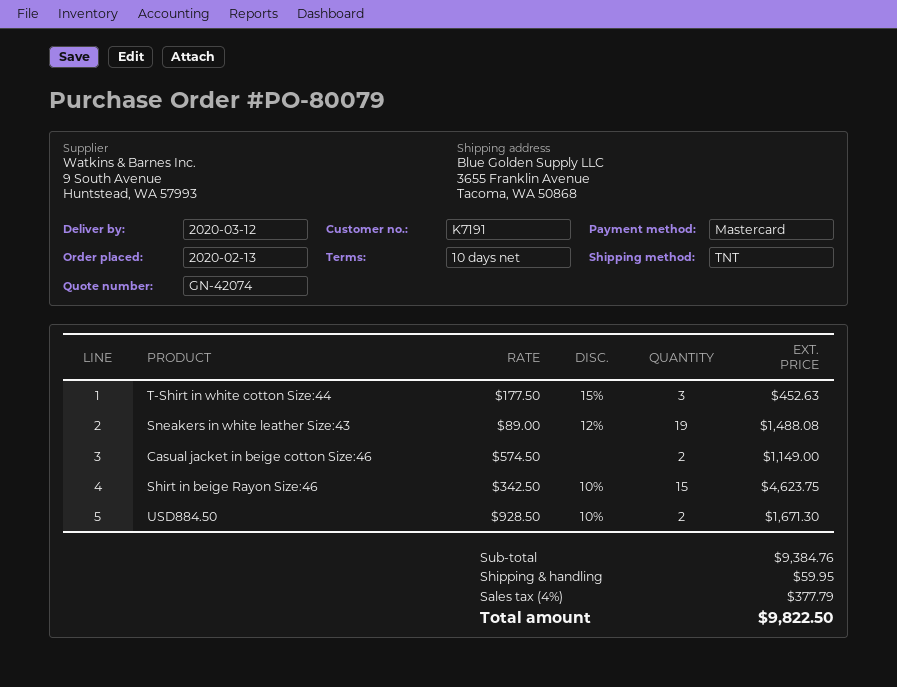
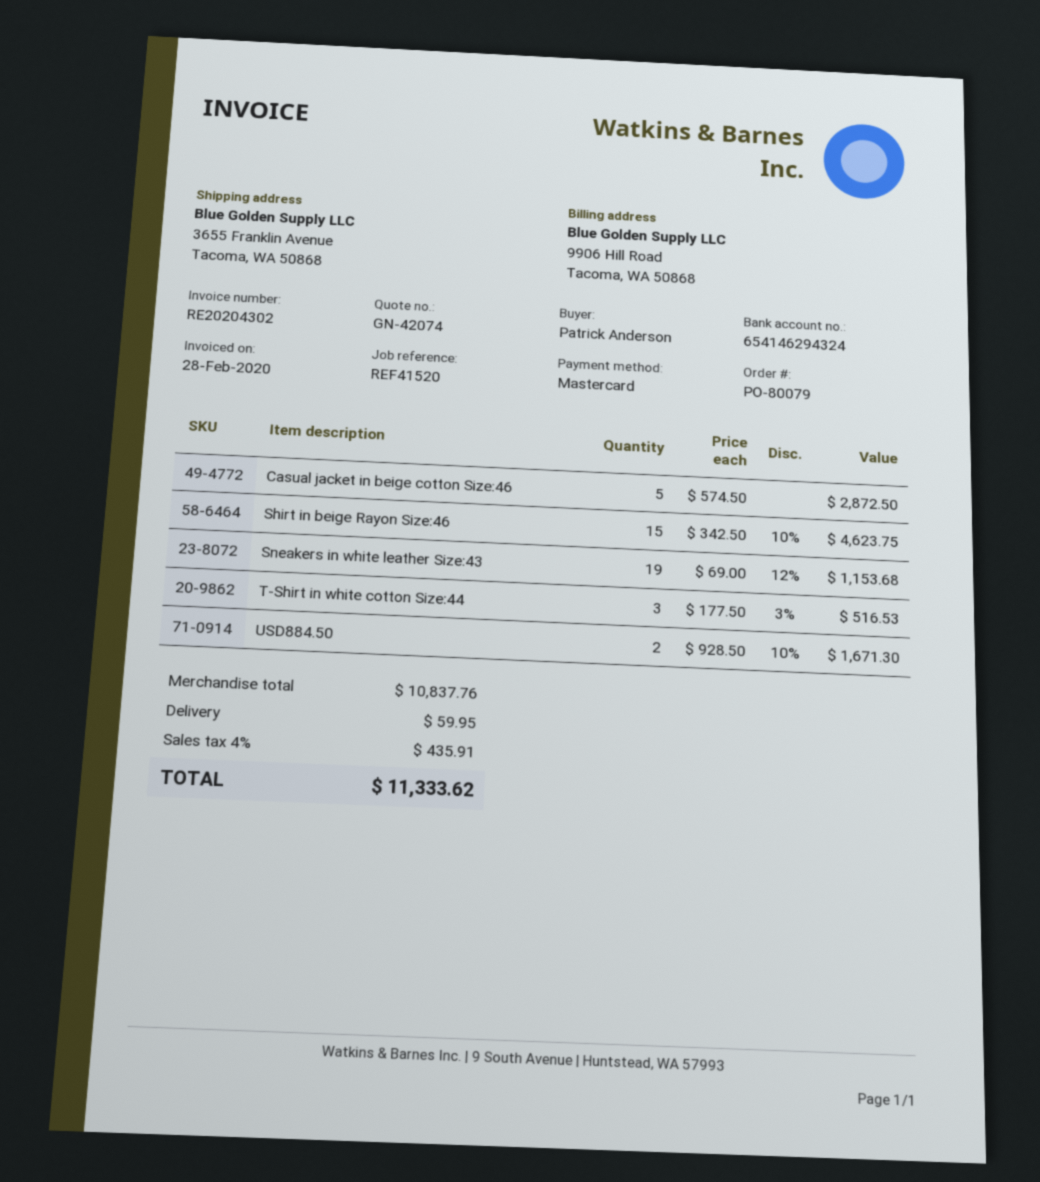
T-Shirt in white cotton Size:44: 3 x 177.50 - 15% = 452.63 -> 3 x 177.50 - 3% = 516.53
Sneakers in white leather Size:43: 19 x 89.00 - 12% = 1488.08 -> 19 x 69.00 - 12% = 1153.68
Casual jacket in beige cotton Size:46: 2 x 574.50 = 1149.00 -> 5 x 574.50 = 2872.50
subtotal: 9384.76 -> 10837.76
tax: 4% = 377.79 -> 4% = 435.91
total: 9822.50 -> 11333.62

